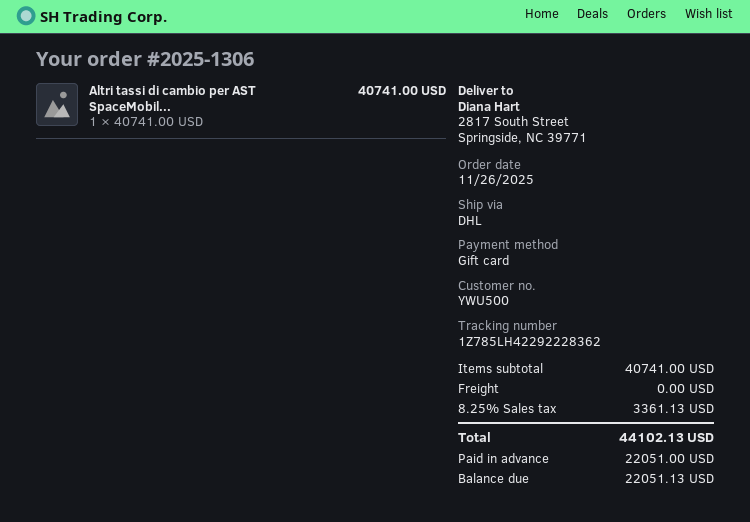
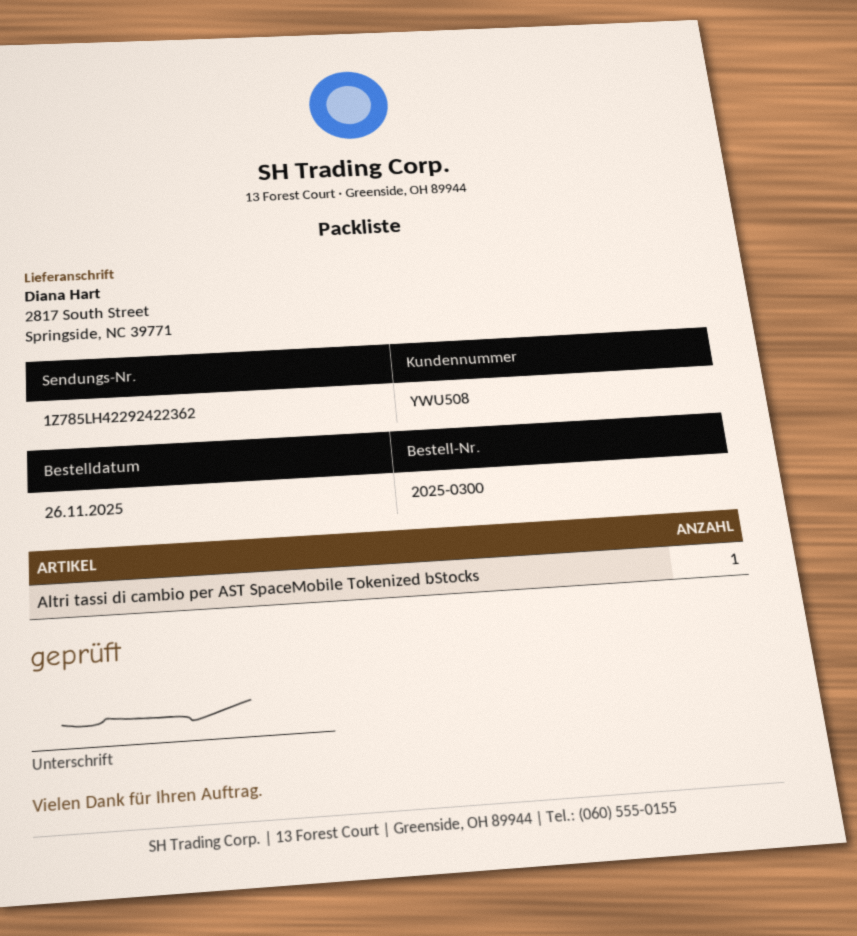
order number: 2025-1306 -> 2025-0300
customer number: YWU500 -> YWU508
tracking number: 1Z785LH42292228362 -> 1Z785LH42292422362

